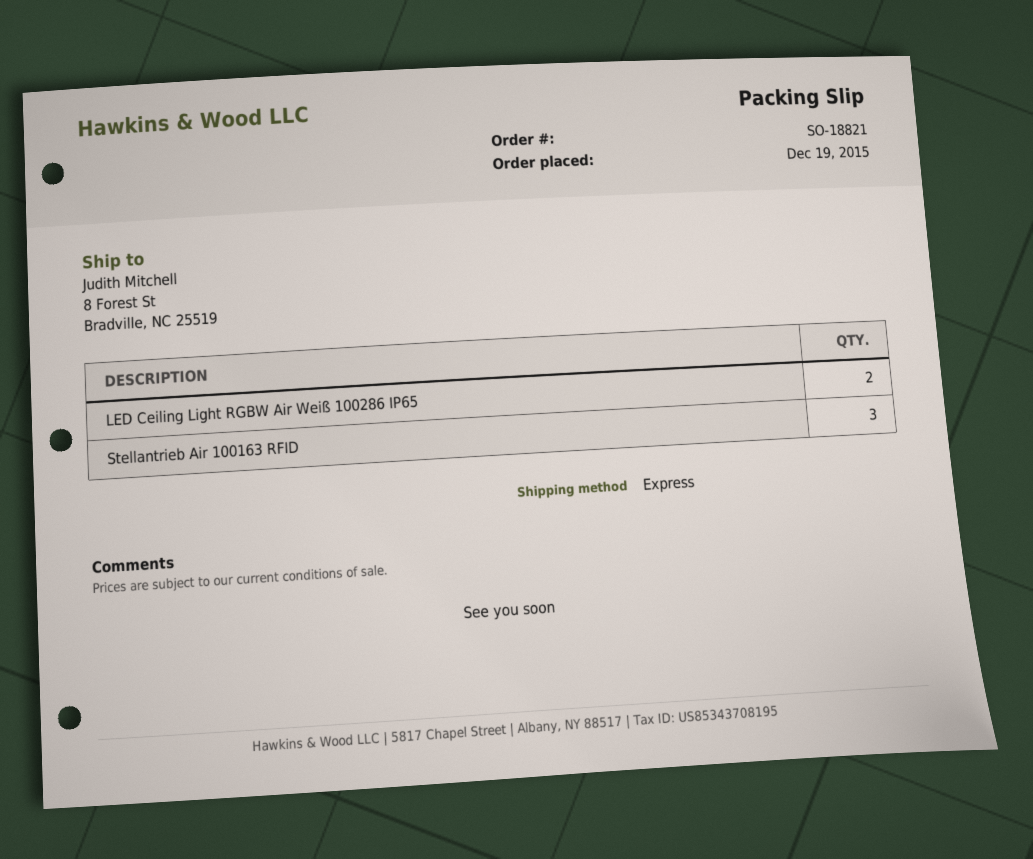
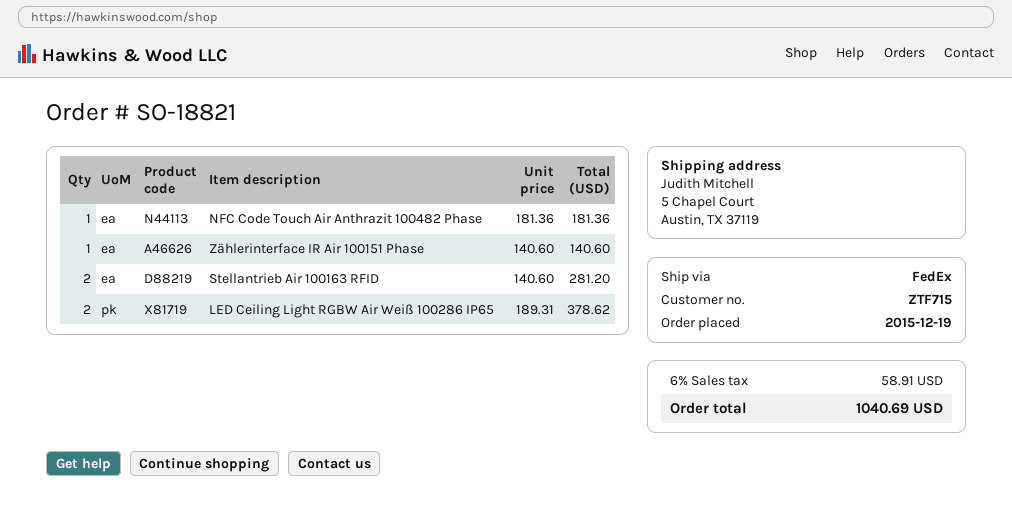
shipping method: express -> FedEx
ship to: 8 Forest St, Bradville, NC 25519 -> 5 Chapel Court, Austin, TX 37119
Stellantrieb Air 100163 RFID: 3 -> 2
NFC Code Touch Air Anthrazit 100482 Phase: none -> 1
Zählerinterface IR Air 100151 Phase: none -> 1

